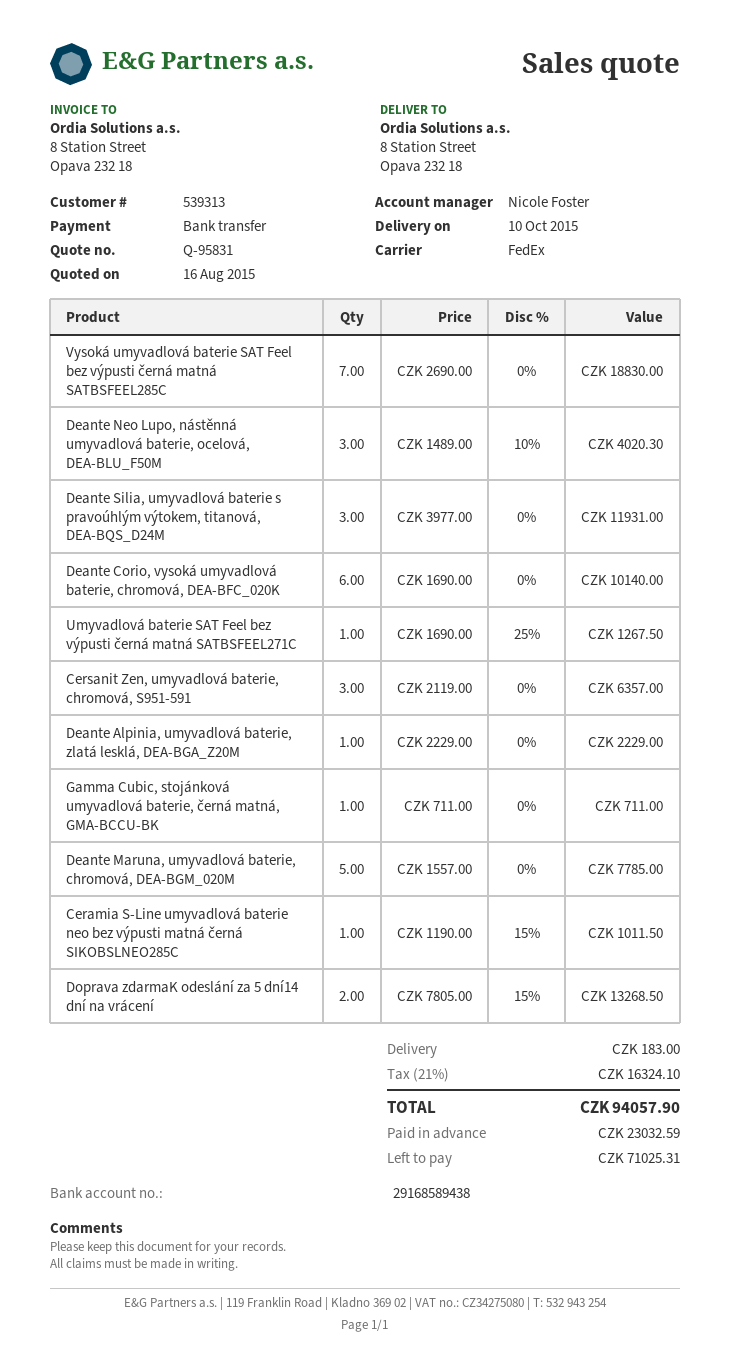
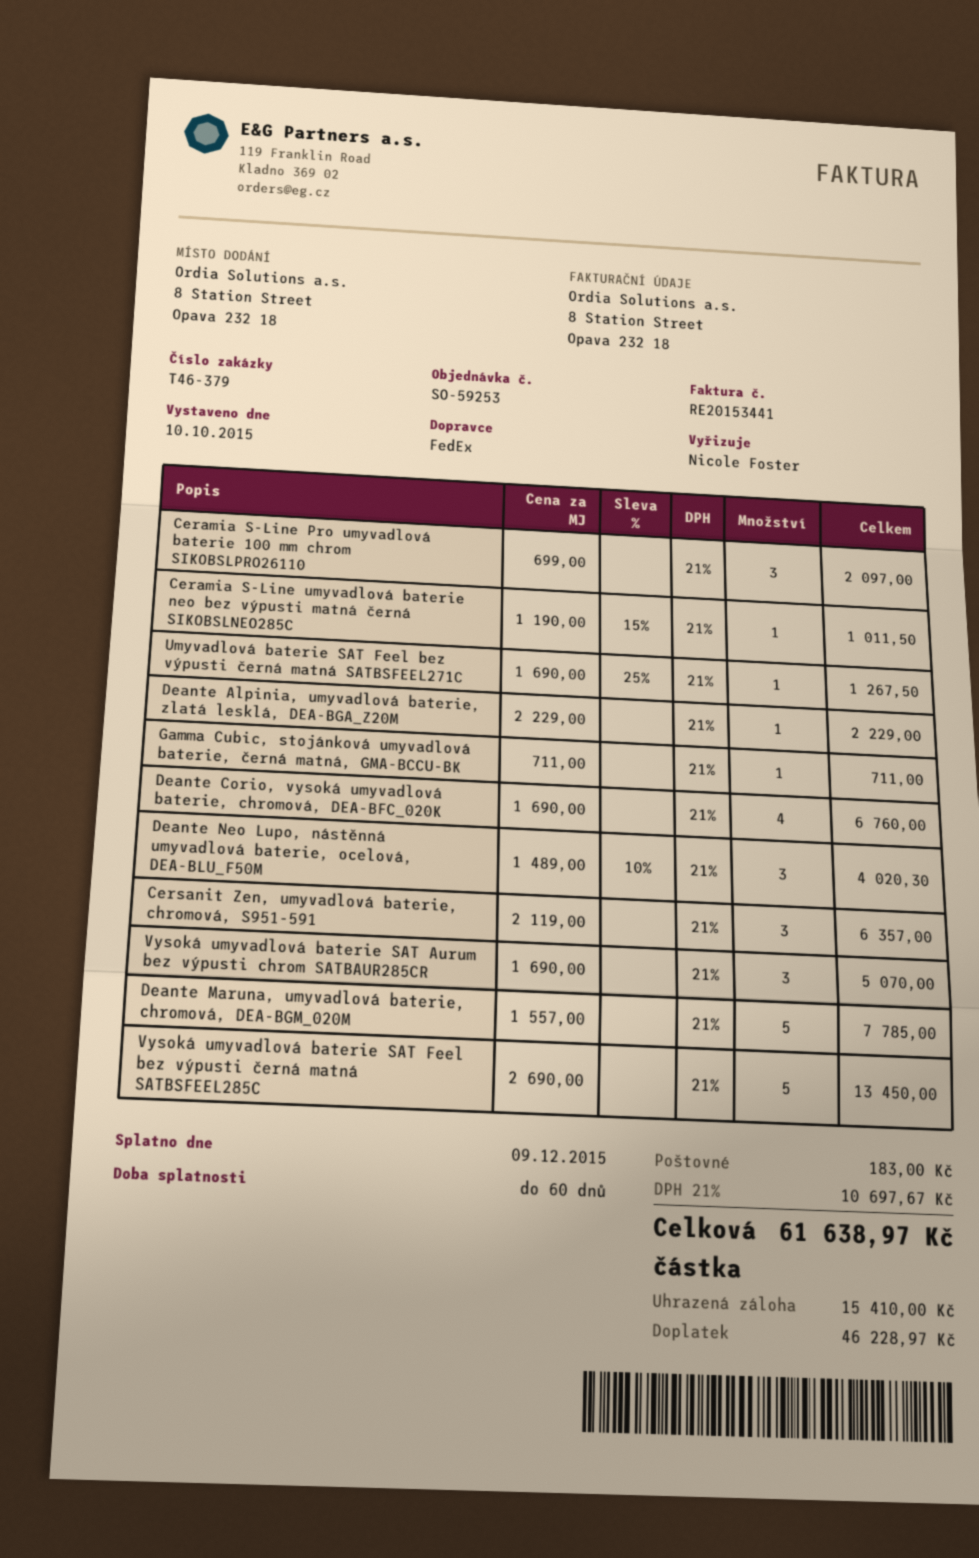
Vysoká umyvadlová baterie SAT Feel bez výpusti černá matná SATBSFEEL285C: 7 x 2690.00 = 18830.00 -> 5 x 2690.00 = 13450.00
Deante Silia, umyvadlová baterie s pravoúhlým výtokem, titanová, DEA-BQS_D24M: 3 x 3977.00 = 11931.00 -> none
Deante Corio, vysoká umyvadlová baterie, chromová, DEA-BFC_020K: 6 x 1690.00 = 10140.00 -> 4 x 1690.00 = 6760.00
Doprava zdarmaK odeslání za 5 dní14 dní na vrácení: 2 x 7805.00 - 15% = 13268.50 -> none
Ceramia S-Line Pro umyvadlová baterie 100 mm chrom SIKOBSLPRO26110: none -> 3 x 699.00 = 2097.00
Vysoká umyvadlová baterie SAT Aurum bez výpusti chrom SATBAUR285CR: none -> 3 x 1690.00 = 5070.00
tax: 21% = 16324.10 -> 21% = 10697.67
total: 94057.90 -> 61638.97
deposit: 23032.59 -> 15410.00
balance: 71025.31 -> 46228.97

